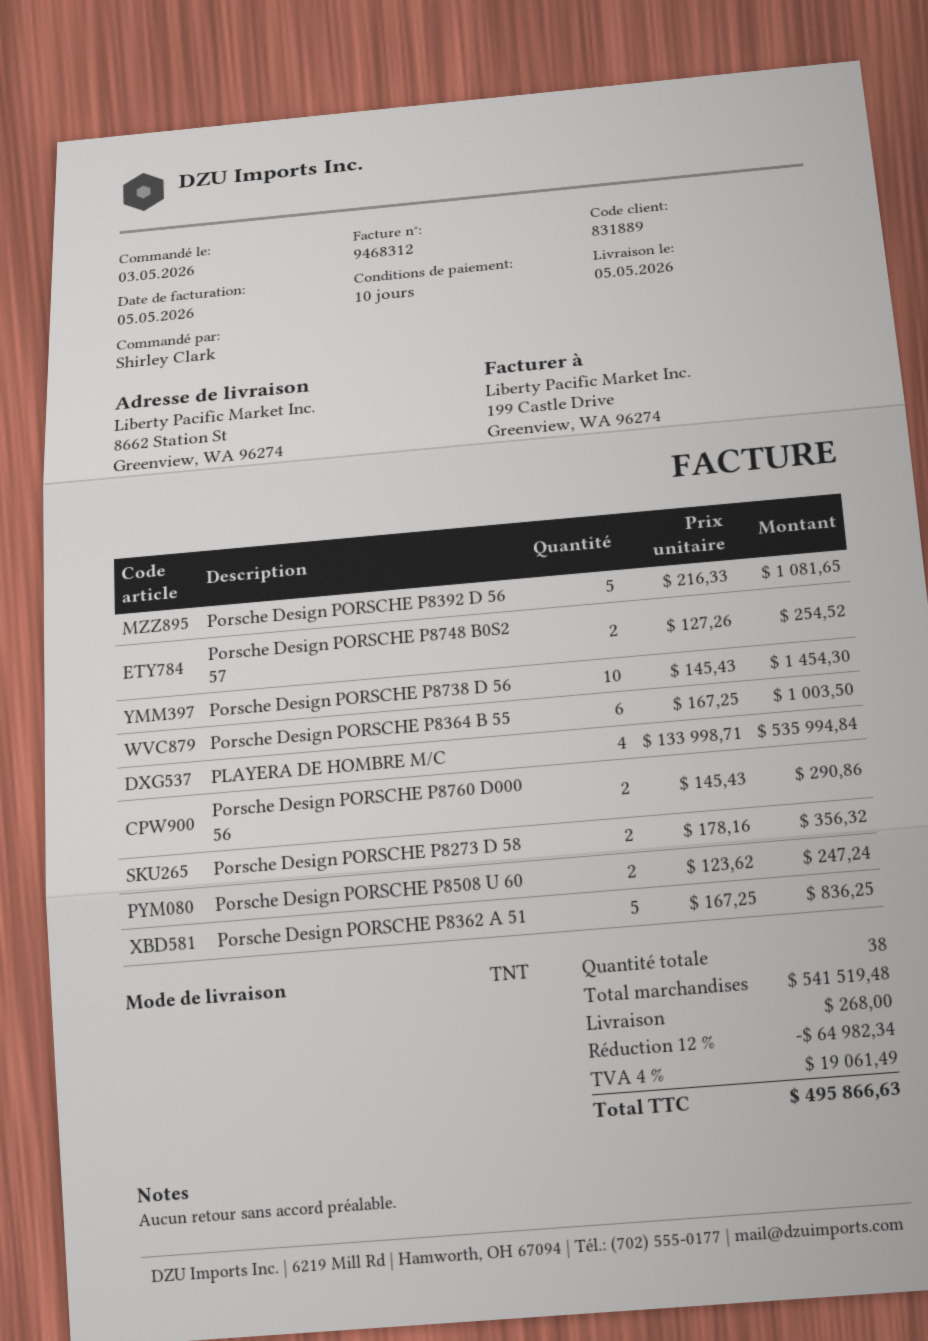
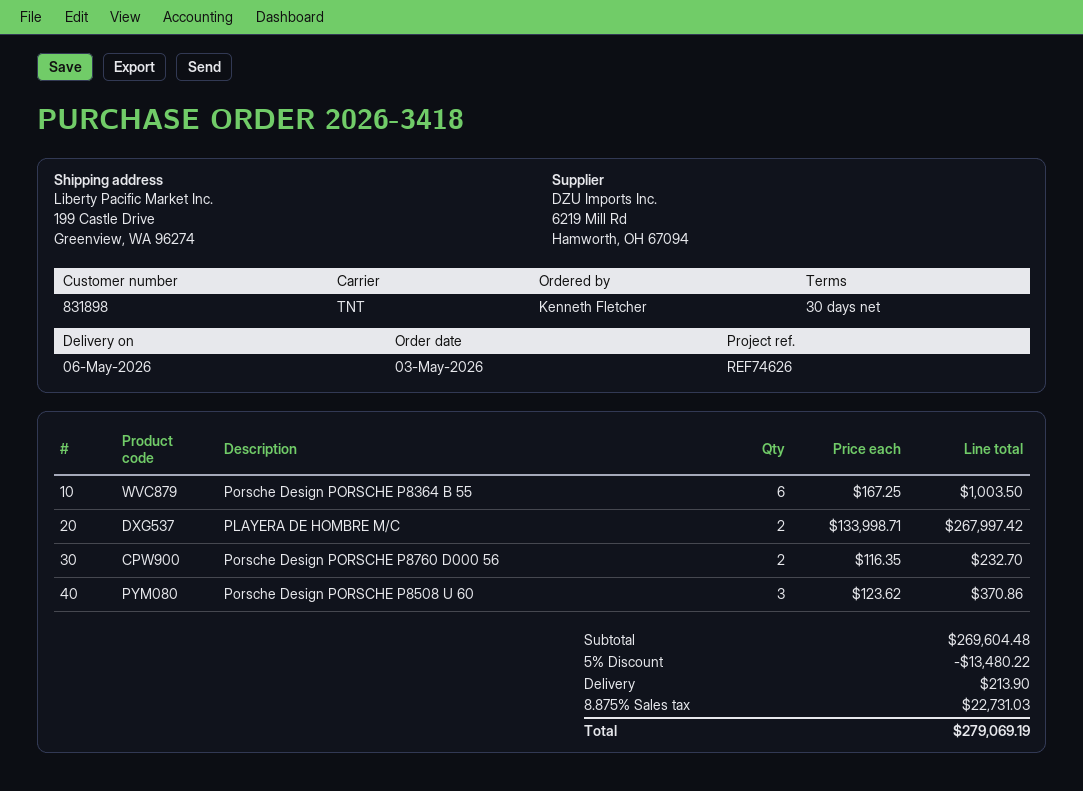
delivery date: 2026-05-05 -> 2026-05-06
payment terms: 10 days -> 30 days
customer number: 831889 -> 831898
ordered by: Shirley Clark -> Kenneth Fletcher
ship to: 8662 Station St, Greenview, WA 96274 -> 199 Castle Drive, Greenview, WA 96274
Porsche Design PORSCHE P8392 D 56: 5 x 216.33 = 1081.65 -> none
Porsche Design PORSCHE P8748 B0S2 57: 2 x 127.26 = 254.52 -> none
Porsche Design PORSCHE P8738 D 56: 10 x 145.43 = 1454.30 -> none
PLAYERA DE HOMBRE M/C: 4 x 133998.71 = 535994.84 -> 2 x 133998.71 = 267997.42
Porsche Design PORSCHE P8760 D000 56: 2 x 145.43 = 290.86 -> 2 x 116.35 = 232.70
Porsche Design PORSCHE P8273 D 58: 2 x 178.16 = 356.32 -> none
Porsche Design PORSCHE P8508 U 60: 2 x 123.62 = 247.24 -> 3 x 123.62 = 370.86
Porsche Design PORSCHE P8362 A 51: 5 x 167.25 = 836.25 -> none
subtotal: 541519.48 -> 269604.48
discount: 12% = 64982.34 -> 5% = 13480.22
shipping: 268.00 -> 213.90
tax: 4% = 19061.49 -> 8.875% = 22731.03
total: 495866.63 -> 279069.19

